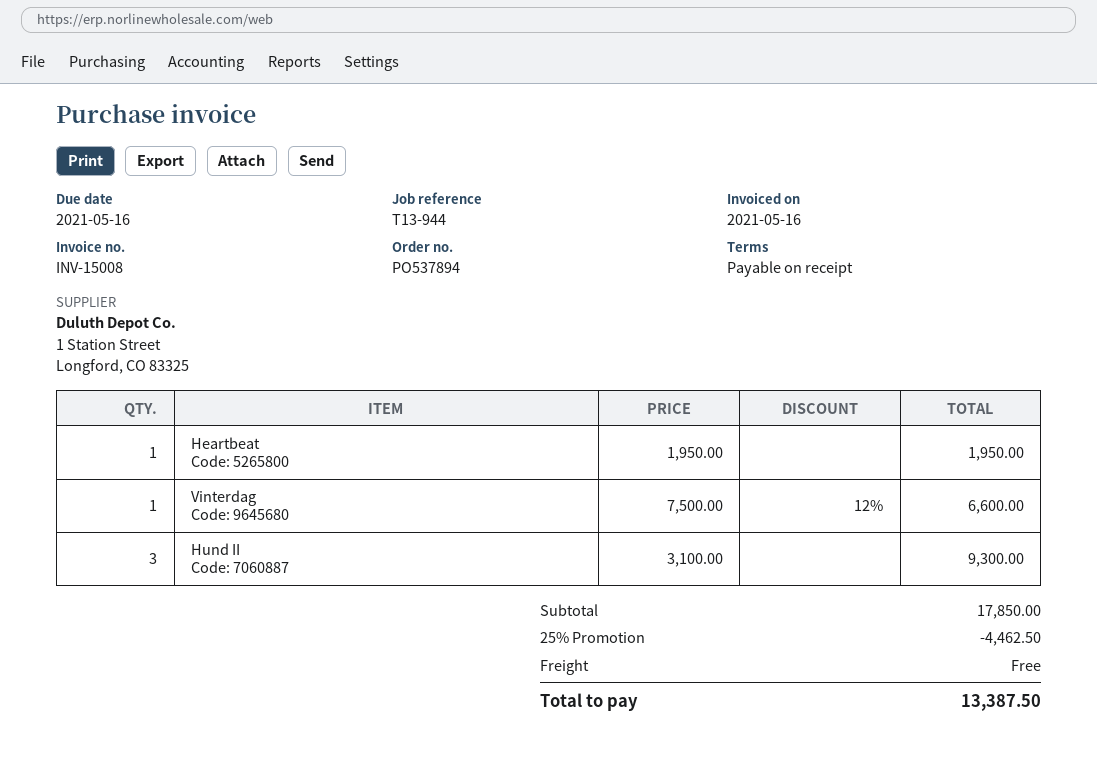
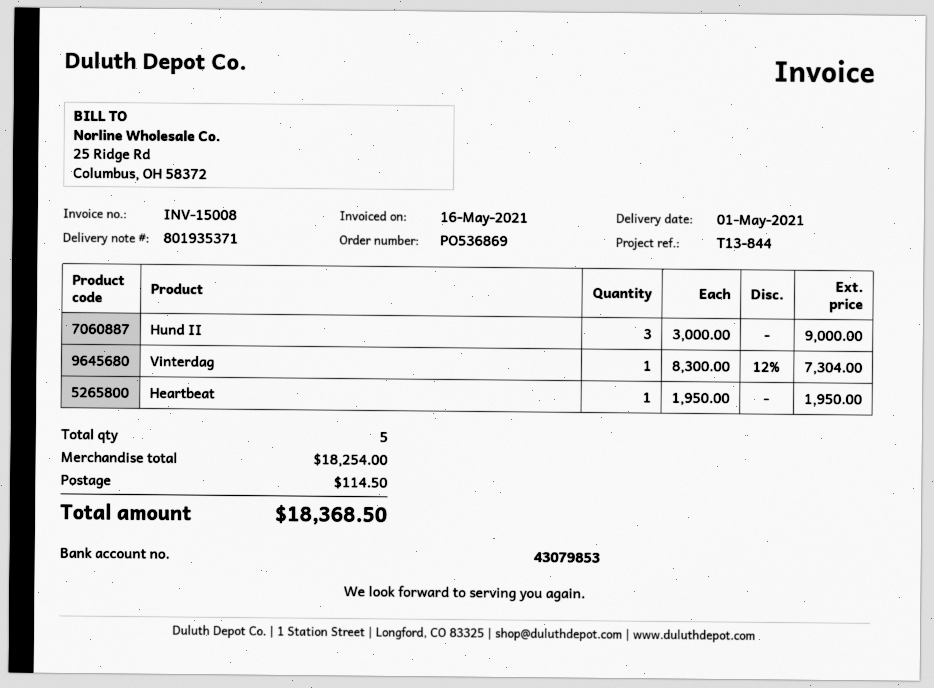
order number: PO537894 -> PO536869
reference: T13-944 -> T13-844
Vinterdag: 1 x 7500.00 - 12% = 6600.00 -> 1 x 8300.00 - 12% = 7304.00
Hund II: 3 x 3100.00 = 9300.00 -> 3 x 3000.00 = 9000.00
subtotal: 17850.00 -> 18254.00
discount: 25% = 4462.50 -> none
shipping: 0.00 -> 114.50
total: 13387.50 -> 18368.50

